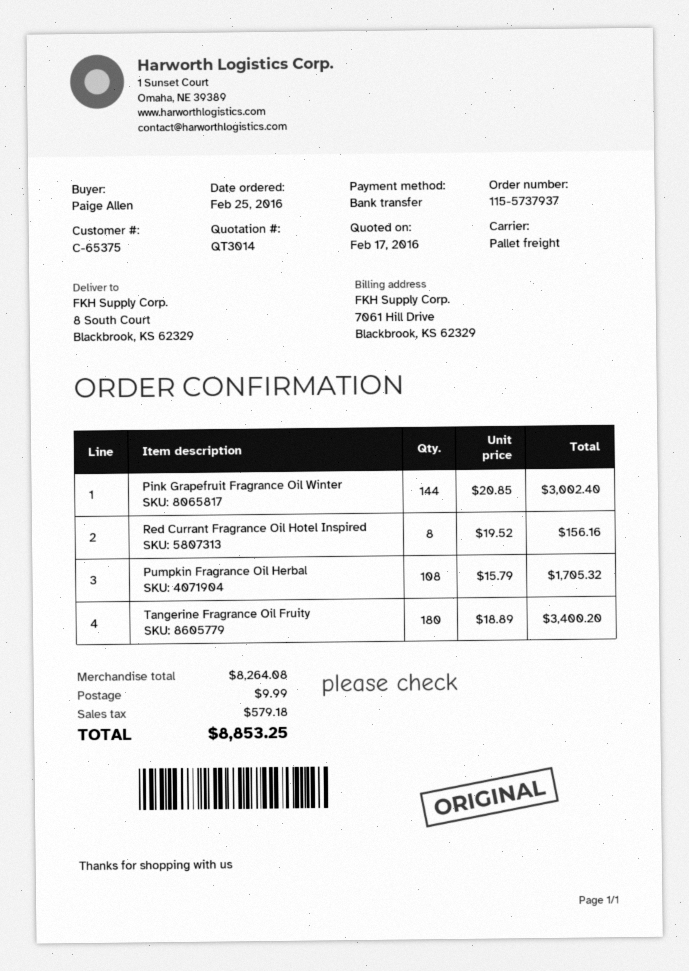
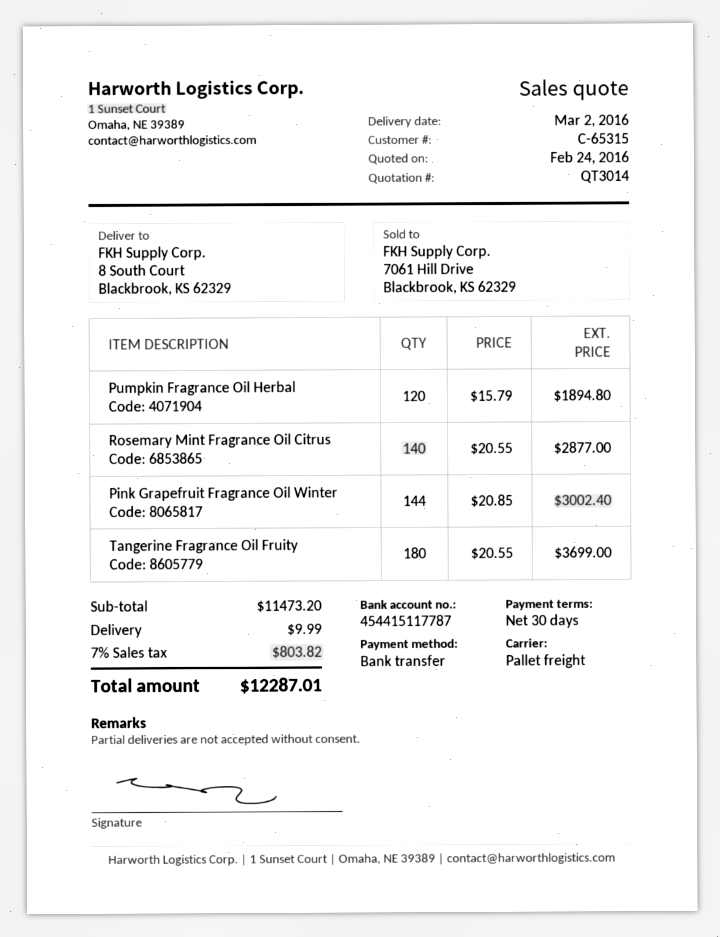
quote date: 2016-02-17 -> 2016-02-24
customer number: C-65375 -> C-65315
Red Currant Fragrance Oil Hotel Inspired: 8 x 19.52 = 156.16 -> none
Pumpkin Fragrance Oil Herbal: 108 x 15.79 = 1705.32 -> 120 x 15.79 = 1894.80
Tangerine Fragrance Oil Fruity: 180 x 18.89 = 3400.20 -> 180 x 20.55 = 3699.00
Rosemary Mint Fragrance Oil Citrus: none -> 140 x 20.55 = 2877.00
subtotal: 8264.08 -> 11473.20
tax: 579.18 -> 803.82
total: 8853.25 -> 12287.01

